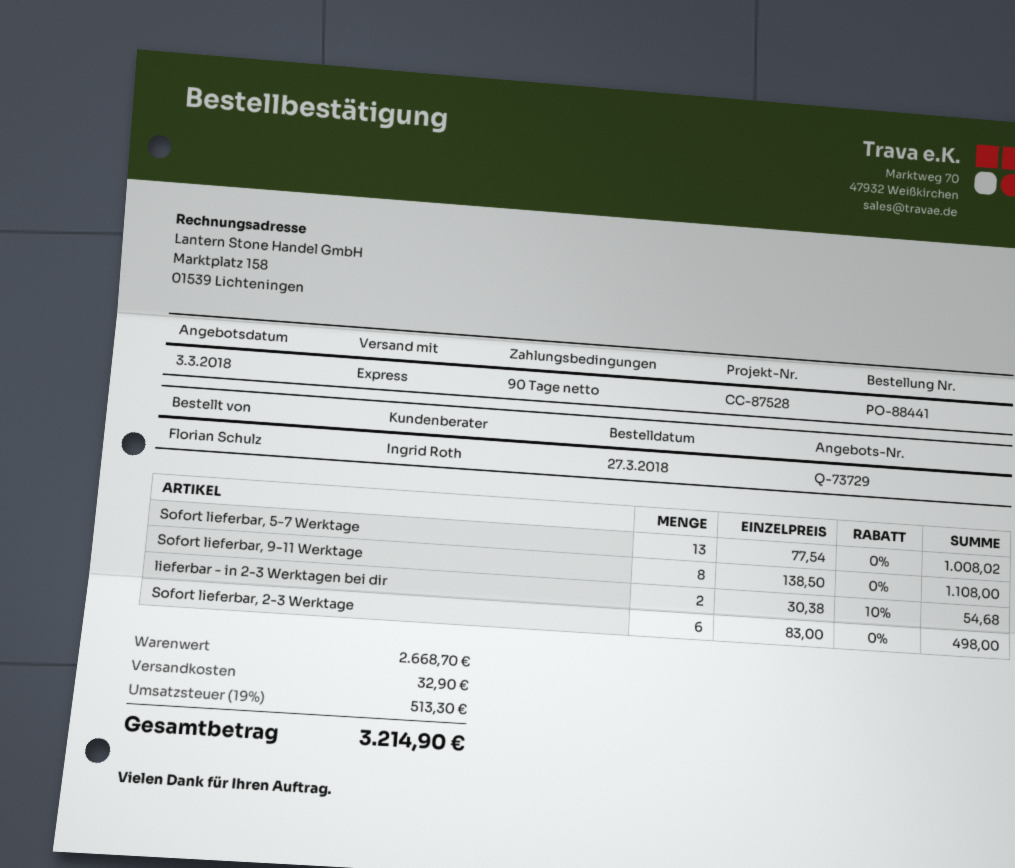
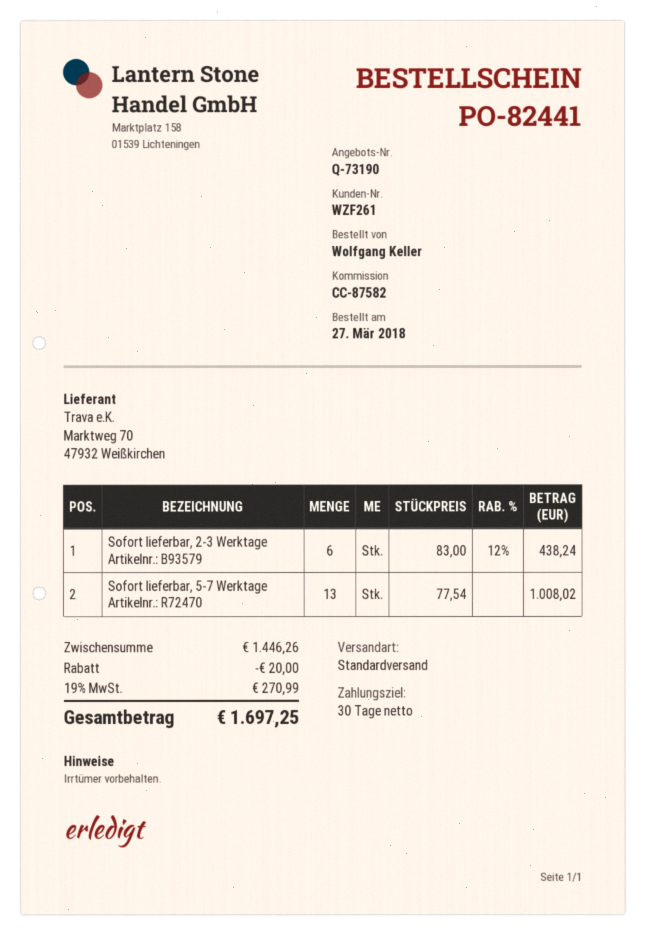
quote number: Q-73729 -> Q-73190
order number: PO-88441 -> PO-82441
payment terms: 90 days -> 30 days
reference: CC-87528 -> CC-87582
ordered by: Florian Schulz -> Wolfgang Keller
shipping method: express -> standard
Sofort lieferbar, 9-11 Werktage: 8 x 138.50 = 1108.00 -> none
lieferbar - in 2-3 Werktagen bei dir: 2 x 30.38 - 10% = 54.68 -> none
Sofort lieferbar, 2-3 Werktage: 6 x 83.00 = 498.00 -> 6 x 83.00 - 12% = 438.24
subtotal: 2668.70 -> 1446.26
discount: none -> 20.00
shipping: 32.90 -> none
tax: 19% = 513.30 -> 19% = 270.99
total: 3214.90 -> 1697.25

